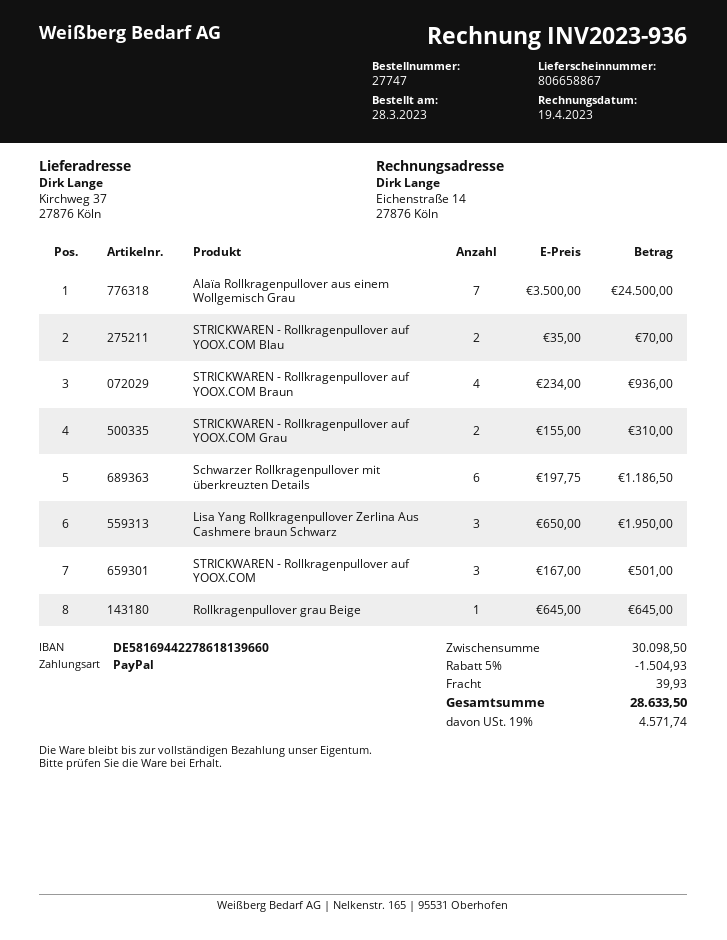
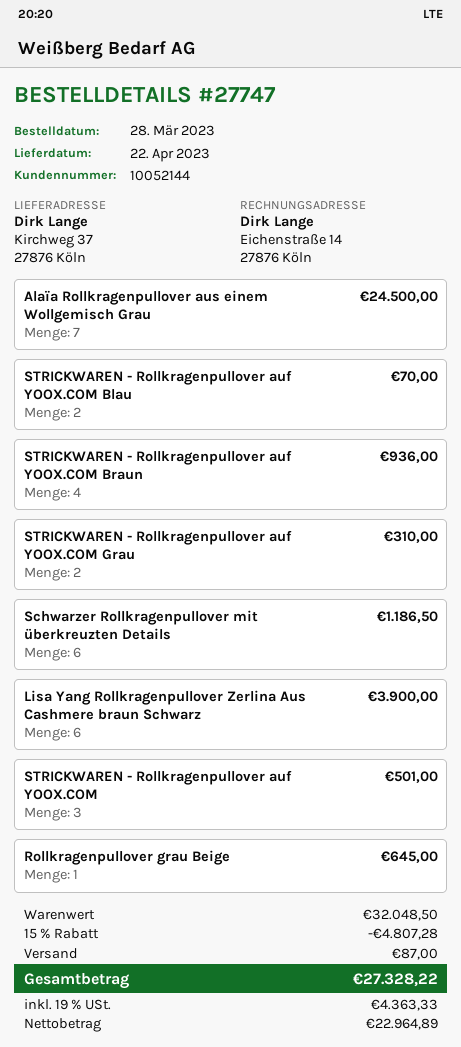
Lisa Yang Rollkragenpullover Zerlina Aus Cashmere braun Schwarz: 3 for 1950.00 -> 6 for 3900.00
subtotal: 30098.50 -> 32048.50
discount: 5% = 1504.93 -> 15% = 4807.28
shipping: 39.93 -> 87.00
tax: 19% = 4571.74 -> 19% = 4363.33
total: 28633.50 -> 27328.22

